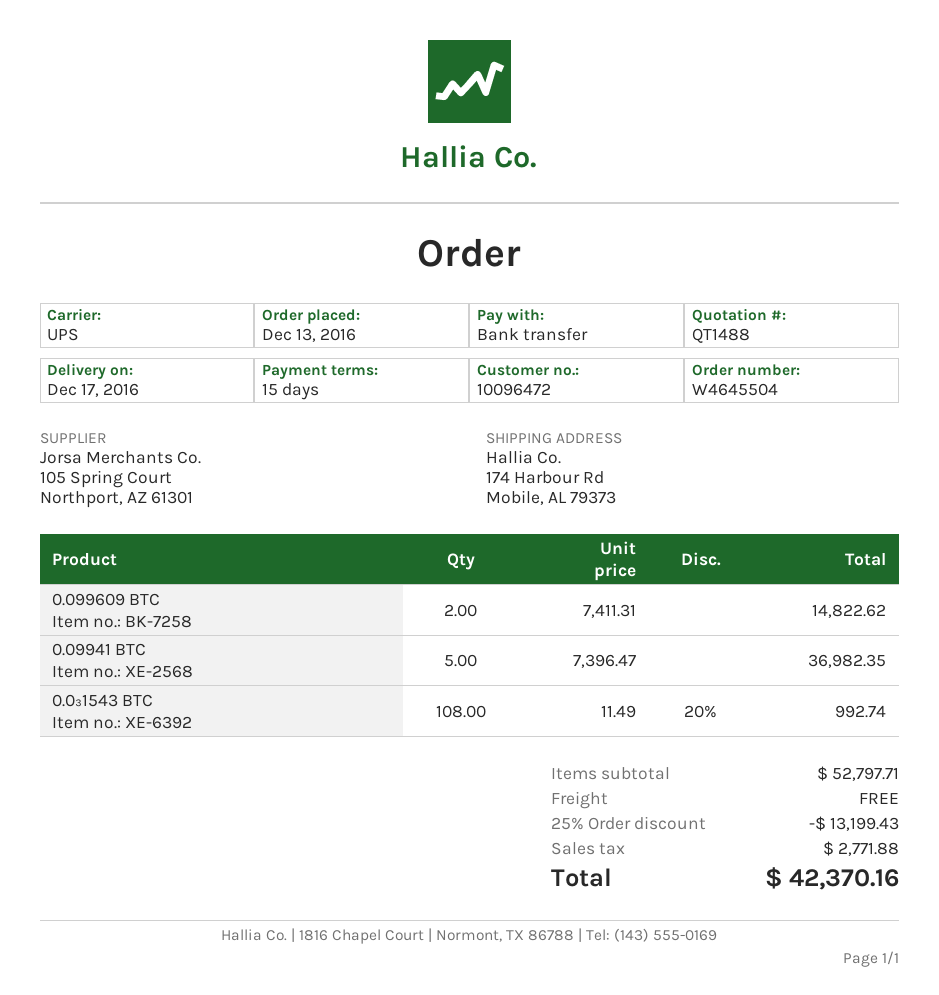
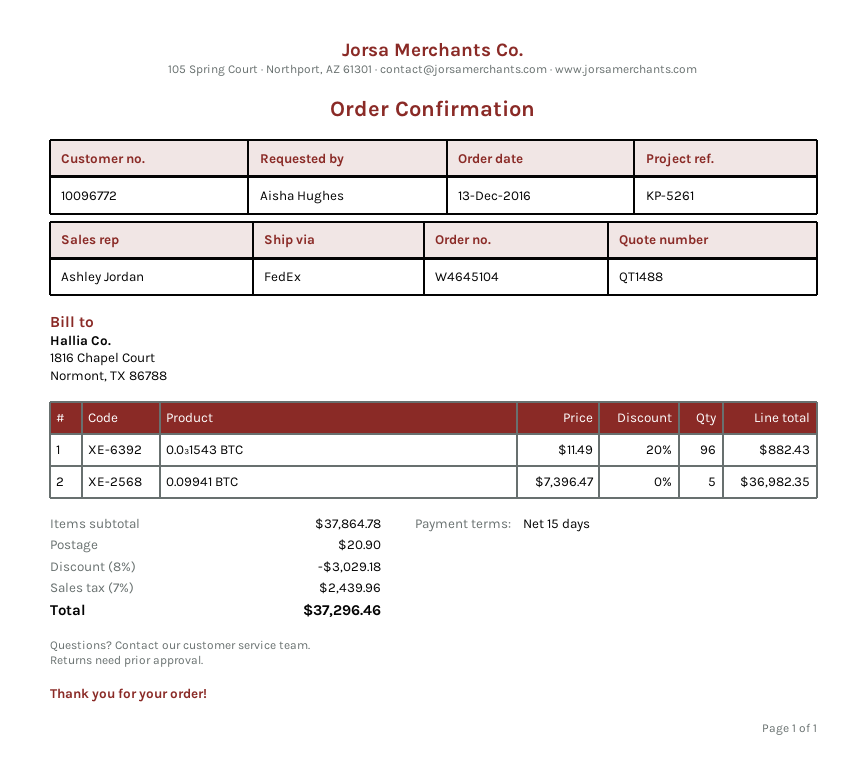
order number: W4645504 -> W4645104
customer number: 10096472 -> 10096772
shipping method: UPS -> FedEx
0.099609 BTC: 2 x 7411.31 = 14822.62 -> none
0.0₃1543 BTC: 108 x 11.49 - 20% = 992.74 -> 96 x 11.49 - 20% = 882.43
subtotal: 52797.71 -> 37864.78
discount: 25% = 13199.43 -> 8% = 3029.18
shipping: 0.00 -> 20.90
tax: 2771.88 -> 2439.96
total: 42370.16 -> 37296.46

